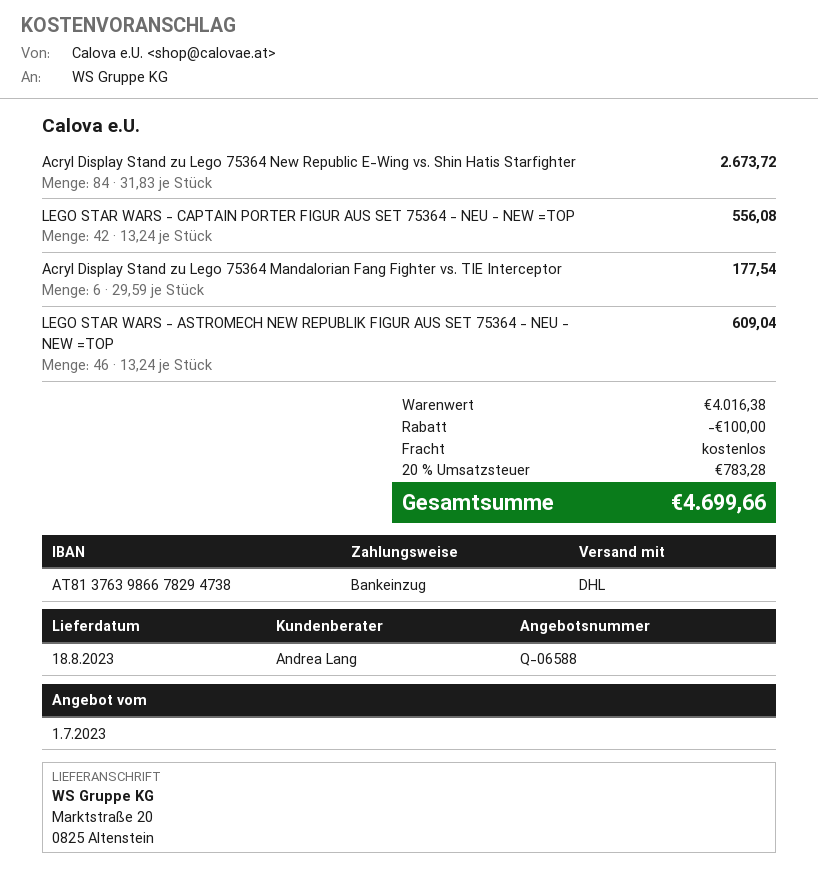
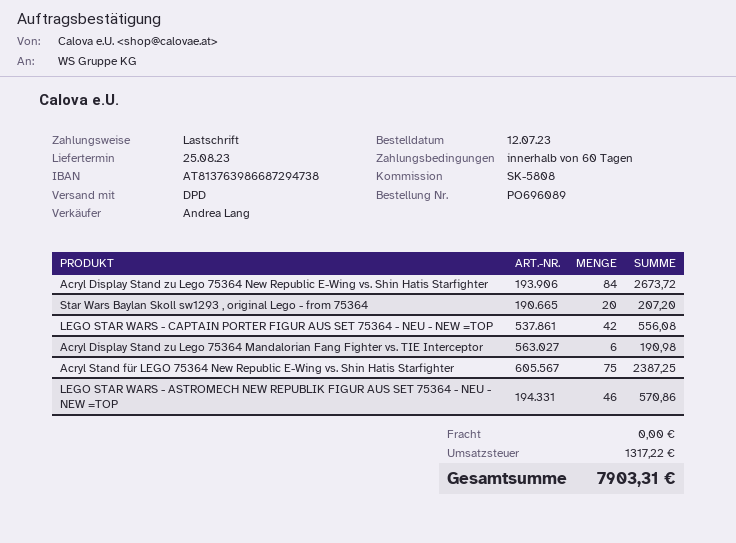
delivery date: 2023-08-18 -> 2023-08-25
bank account: AT813763986678294738 -> AT813763986687294738
shipping method: DHL -> DPD
Acryl Display Stand zu Lego 75364 Mandalorian Fang Fighter vs. TIE Interceptor: 6 for 177.54 -> 6 for 190.98
LEGO STAR WARS - ASTROMECH NEW REPUBLIK FIGUR AUS SET 75364 - NEU - NEW =TOP: 46 for 609.04 -> 46 for 570.86
Star Wars Baylan Skoll sw1293 , original Lego - from 75364: none -> 20 for 207.20
Acryl Stand für LEGO 75364 New Republic E-Wing vs. Shin Hatis Starfighter: none -> 75 for 2387.25
discount: 100.00 -> none
tax: 783.28 -> 1317.22
total: 4699.66 -> 7903.31

